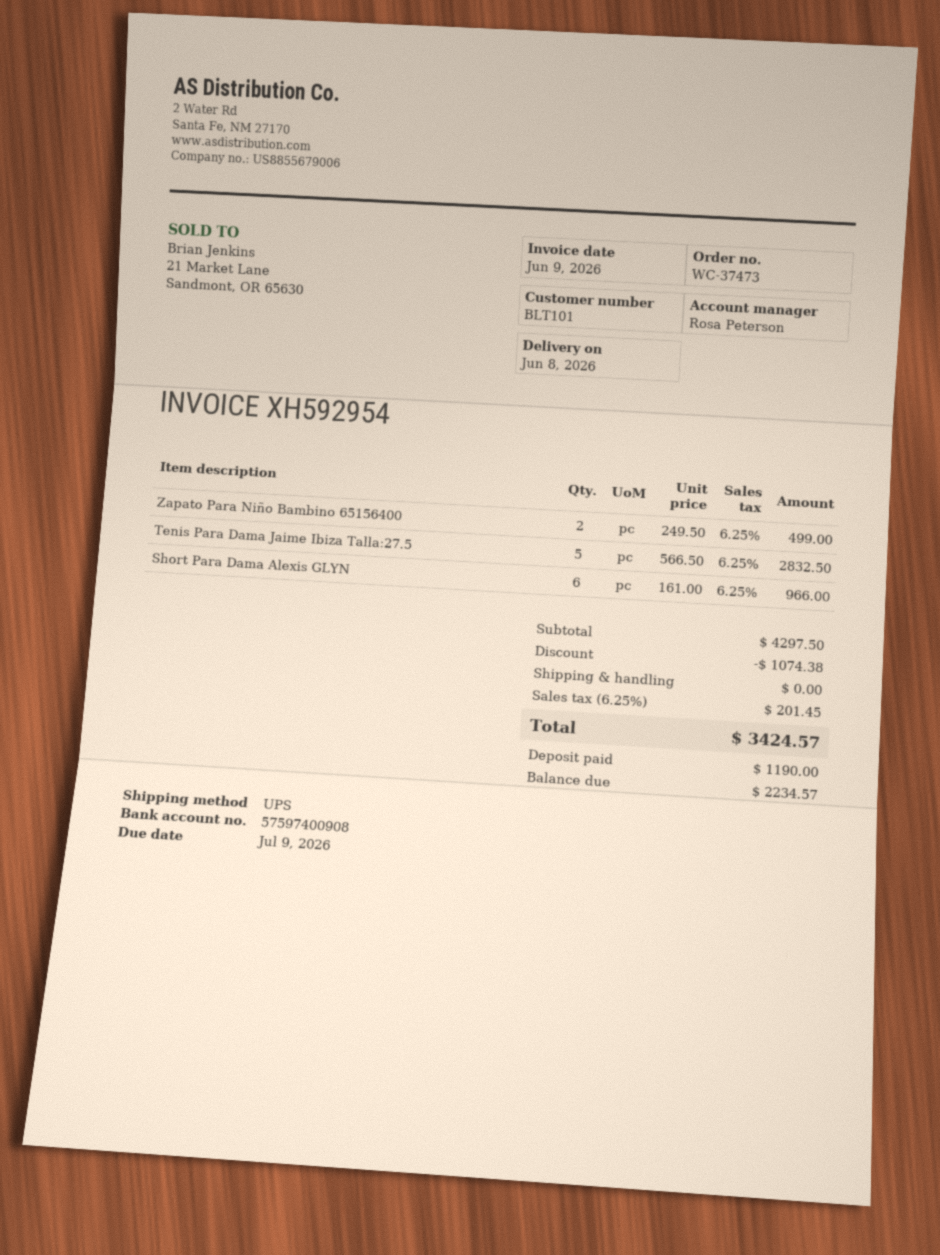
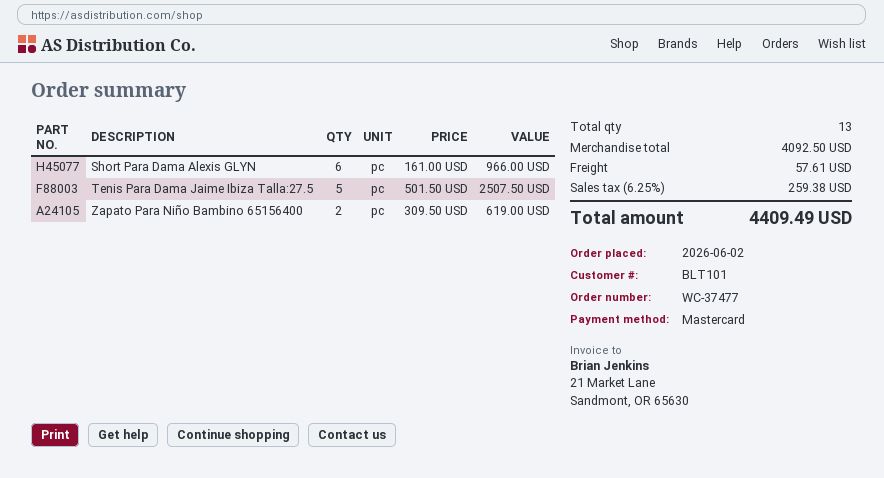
order number: WC-37473 -> WC-37477
Zapato Para Niño Bambino 65156400: 2 x 249.50 = 499.00 -> 2 x 309.50 = 619.00
Tenis Para Dama Jaime Ibiza Talla:27.5: 5 x 566.50 = 2832.50 -> 5 x 501.50 = 2507.50
subtotal: 4297.50 -> 4092.50
discount: 1074.38 -> none
shipping: 0.00 -> 57.61
tax: 6.25% = 201.45 -> 6.25% = 259.38
total: 3424.57 -> 4409.49

